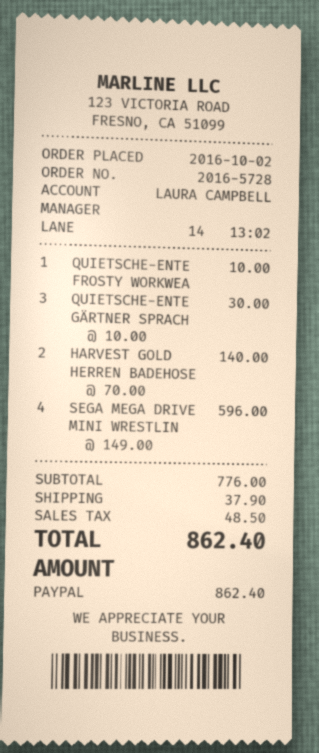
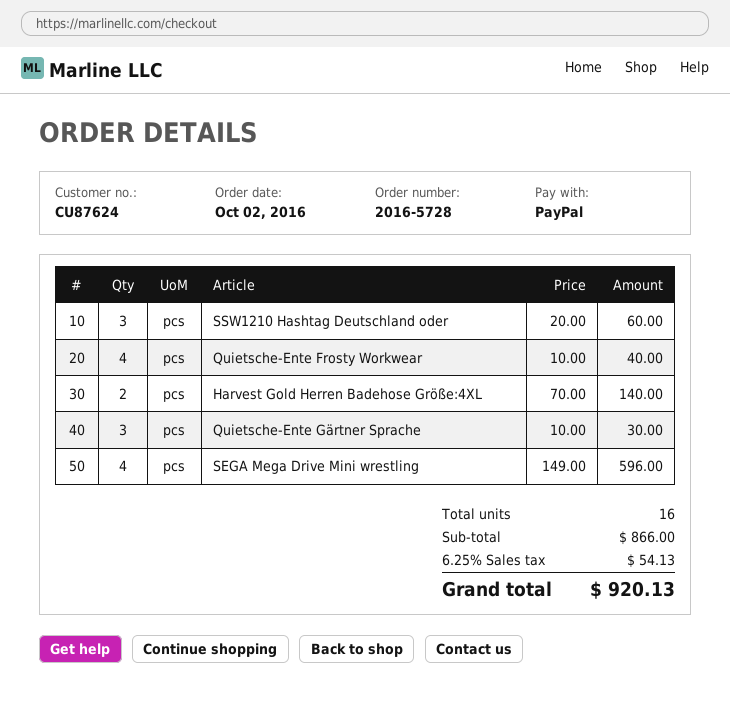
QUIETSCHE-ENTE FROSTY WORKWEA: 1 x 10.00 = 10.00 -> 4 x 10.00 = 40.00
SSW1210 Hashtag Deutschland oder: none -> 3 x 20.00 = 60.00
subtotal: 776.00 -> 866.00
shipping: 37.90 -> none
tax: 48.50 -> 54.13
total: 862.40 -> 920.13

